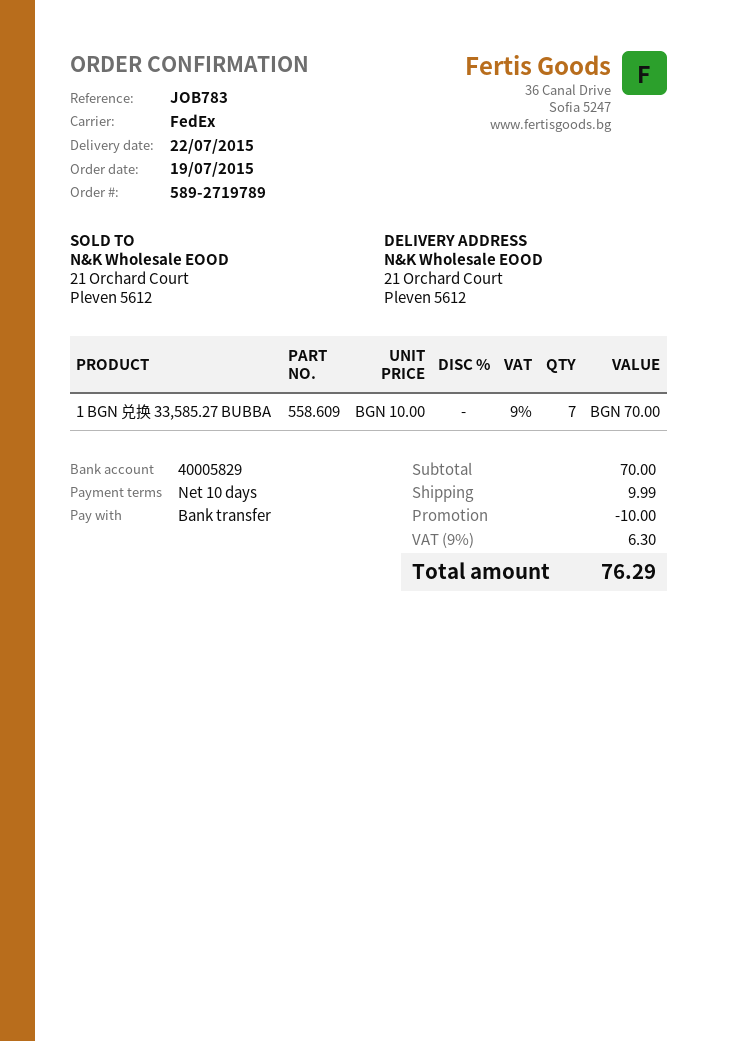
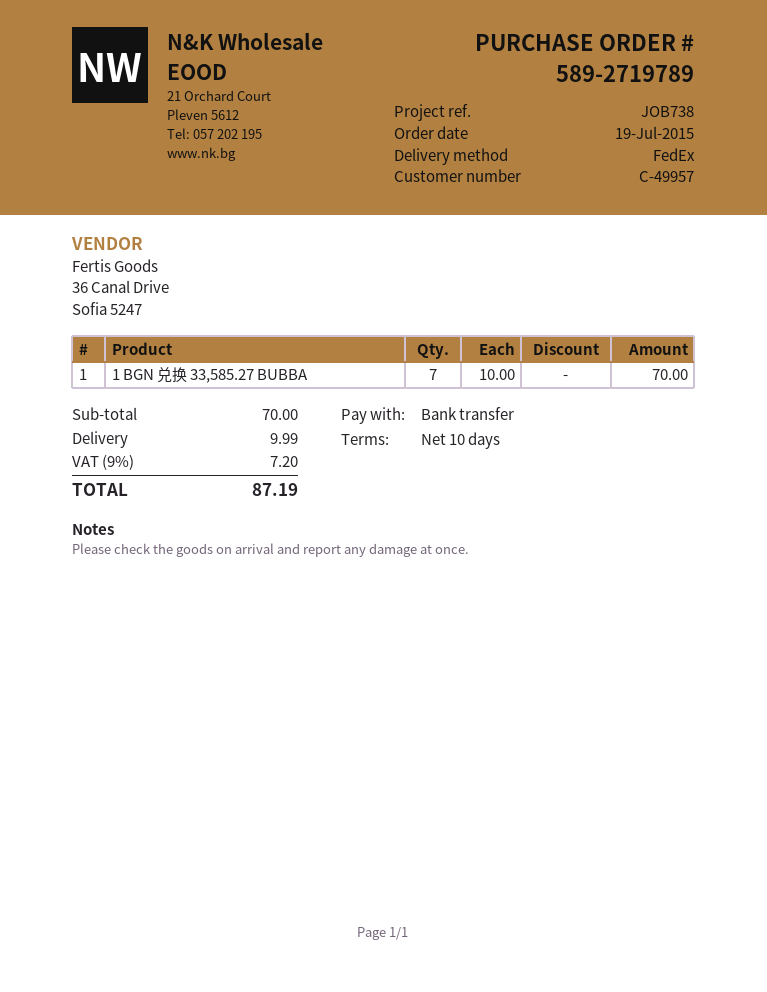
reference: JOB783 -> JOB738
discount: 10.00 -> none
tax: 9% = 6.30 -> 9% = 7.20
total: 76.29 -> 87.19

